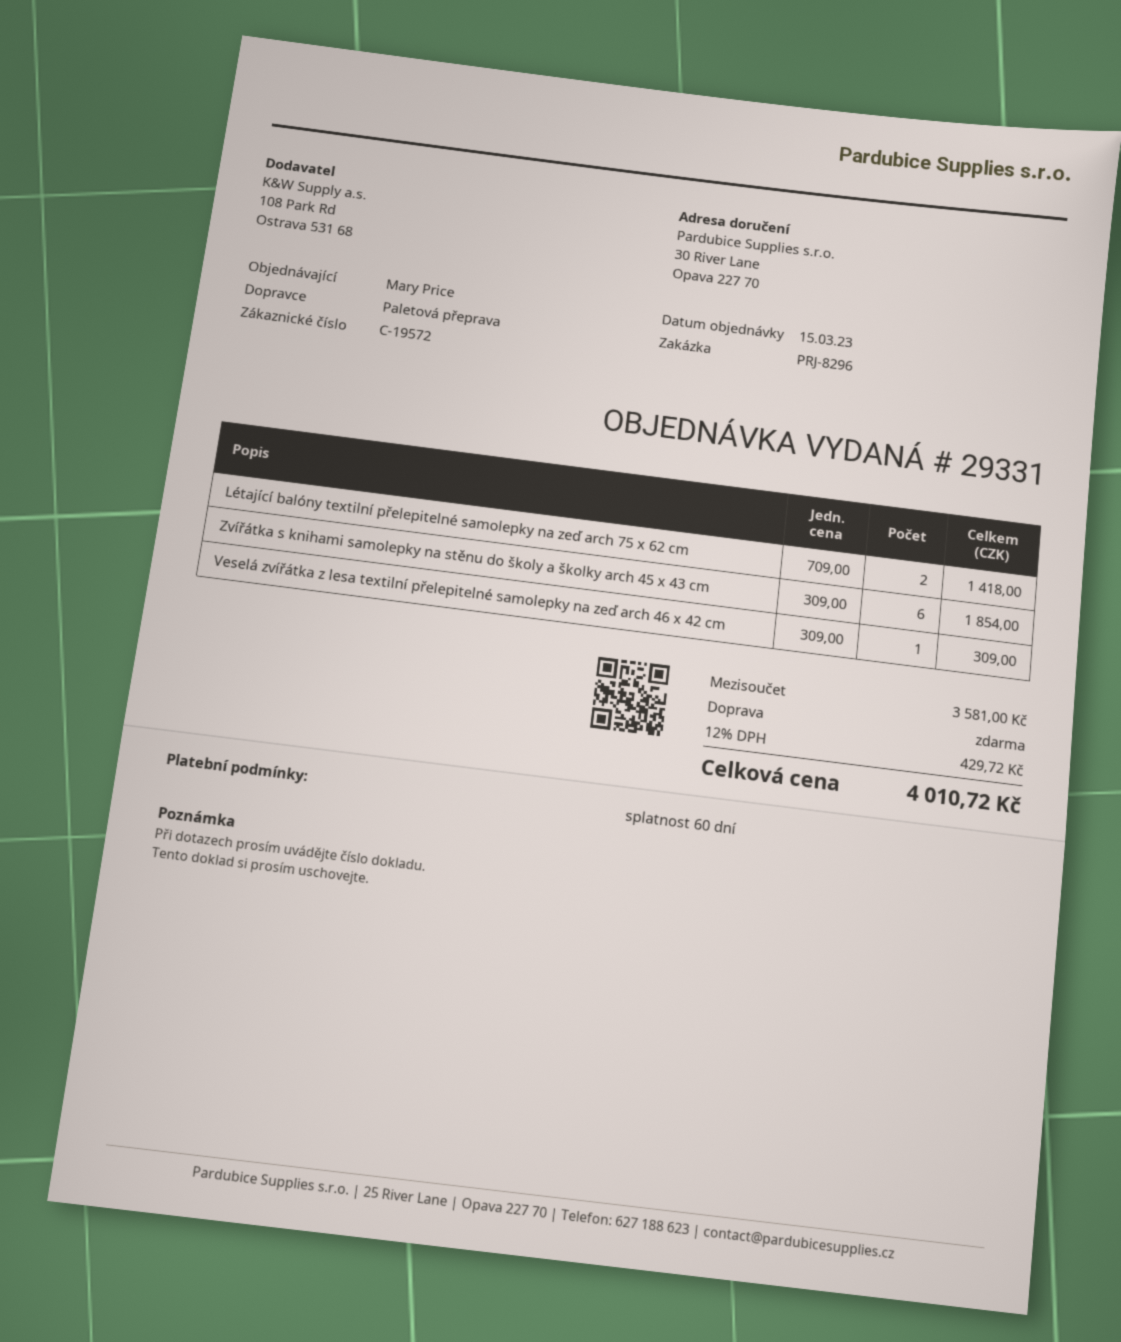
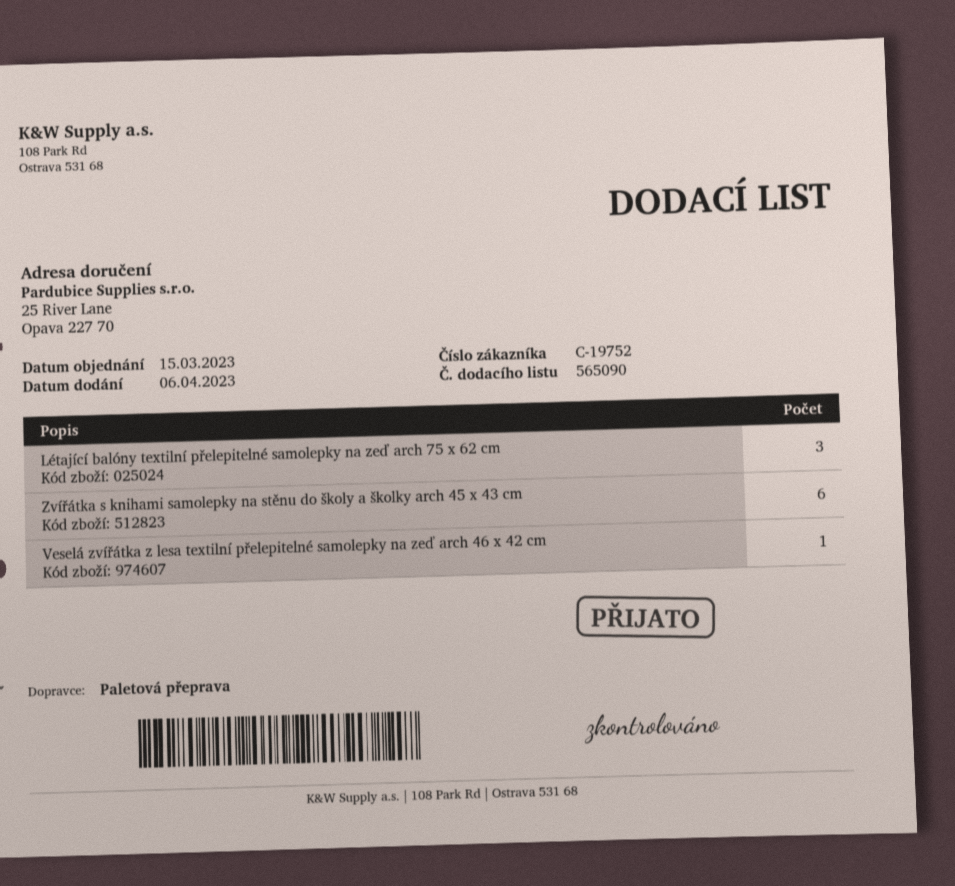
customer number: C-19572 -> C-19752
ship to: 30 River Lane, Opava 227 70 -> 25 River Lane, Opava 227 70
Létající balóny textilní přelepitelné samolepky na zeď arch 75 x 62 cm: 2 -> 3

